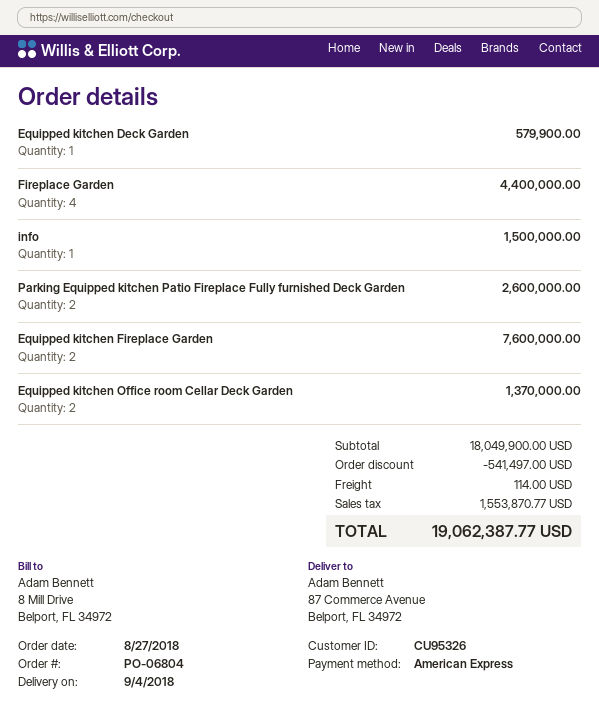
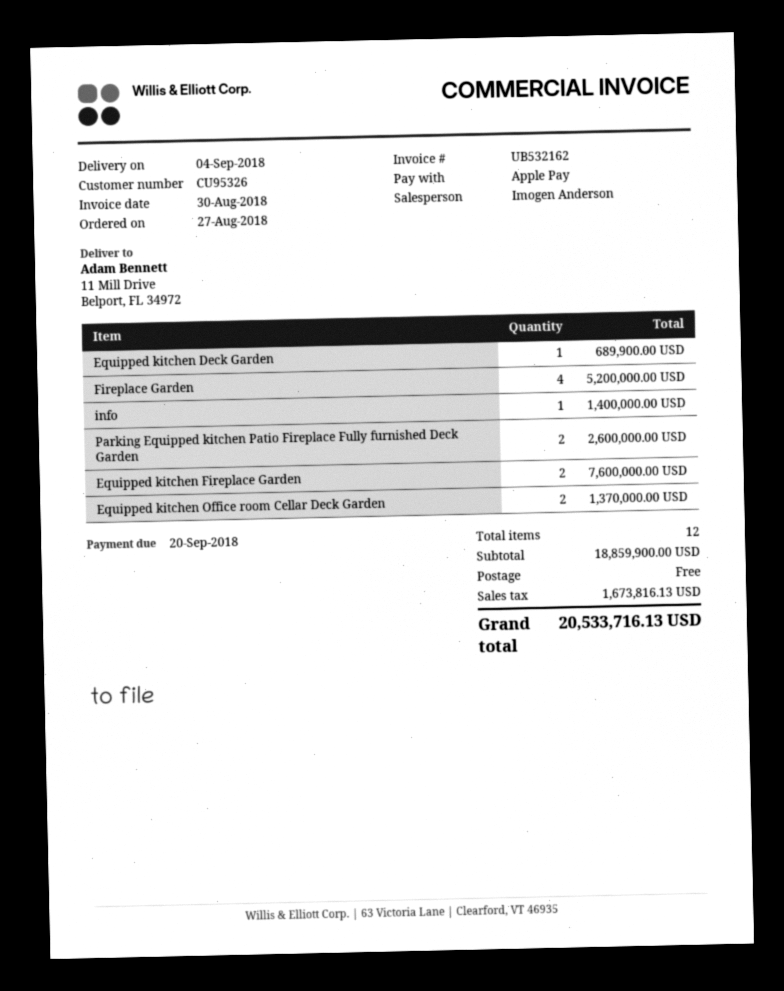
payment method: American Express -> Apple Pay
ship to: 87 Commerce Avenue, Belport, FL 34972 -> 11 Mill Drive, Belport, FL 34972
Equipped kitchen Deck Garden: 1 for 579900.00 -> 1 for 689900.00
Fireplace Garden: 4 for 4400000.00 -> 4 for 5200000.00
info: 1 for 1500000.00 -> 1 for 1400000.00
subtotal: 18049900.00 -> 18859900.00
discount: 541497.00 -> none
shipping: 114.00 -> 0.00
tax: 1553870.77 -> 1673816.13
total: 19062387.77 -> 20533716.13

